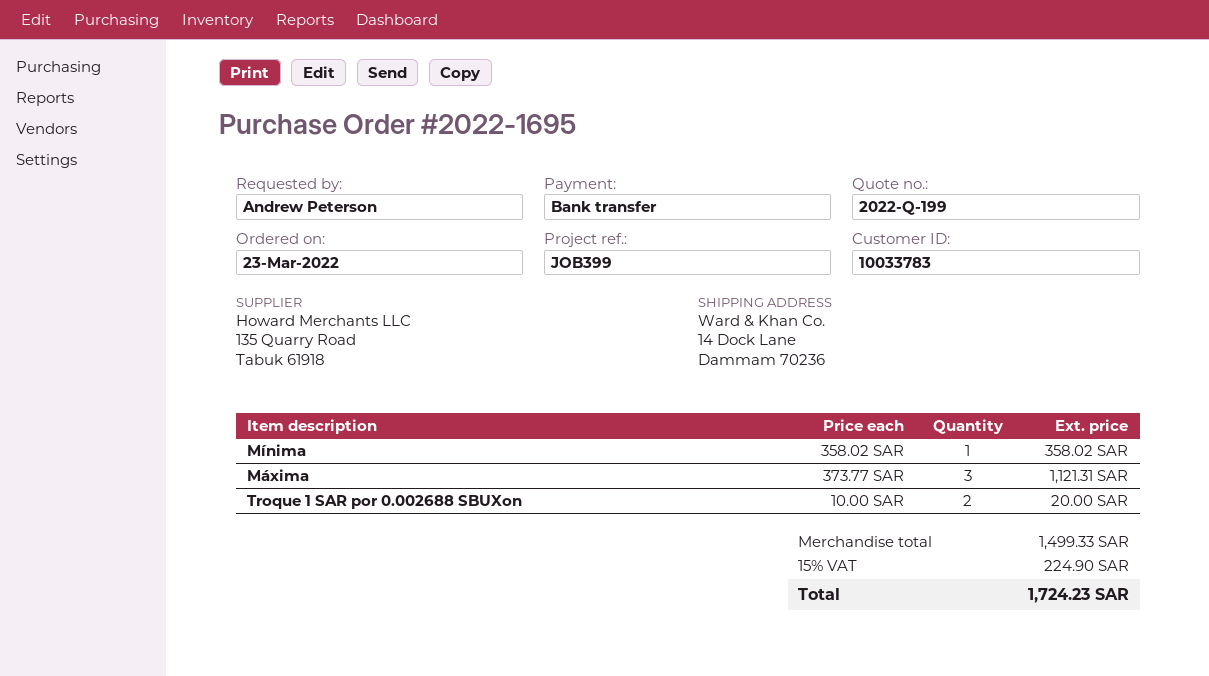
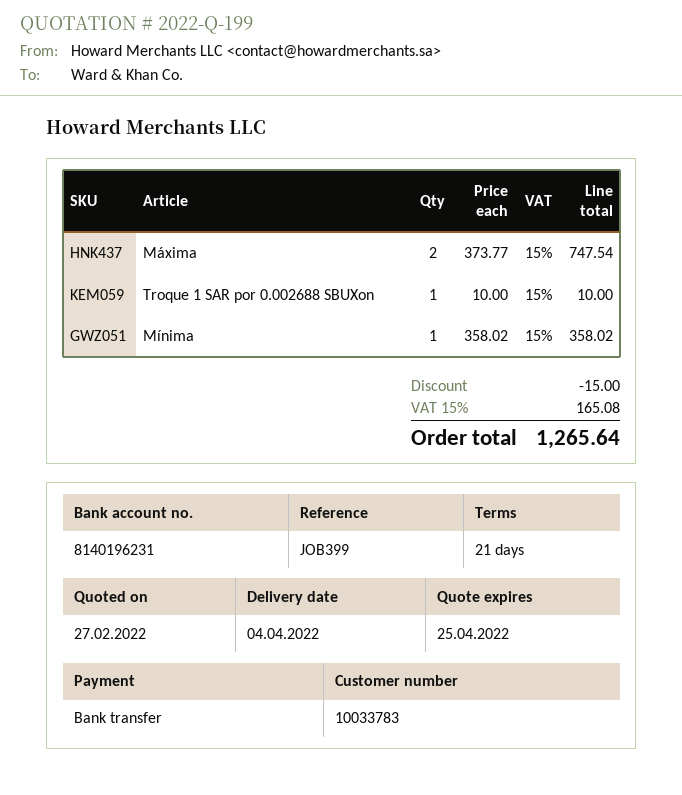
Máxima: 3 x 373.77 = 1121.31 -> 2 x 373.77 = 747.54
Troque 1 SAR por 0.002688 SBUXon: 2 x 10.00 = 20.00 -> 1 x 10.00 = 10.00
discount: none -> 15.00
tax: 15% = 224.90 -> 15% = 165.08
total: 1724.23 -> 1265.64

